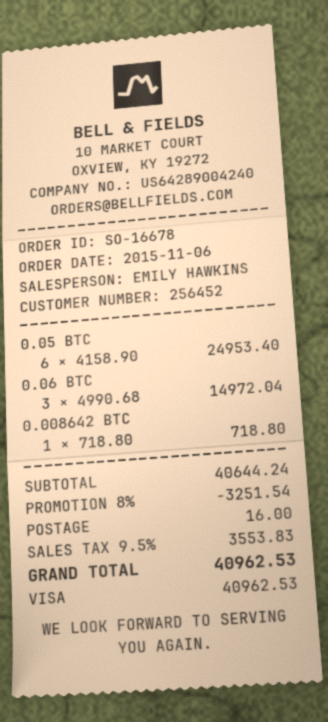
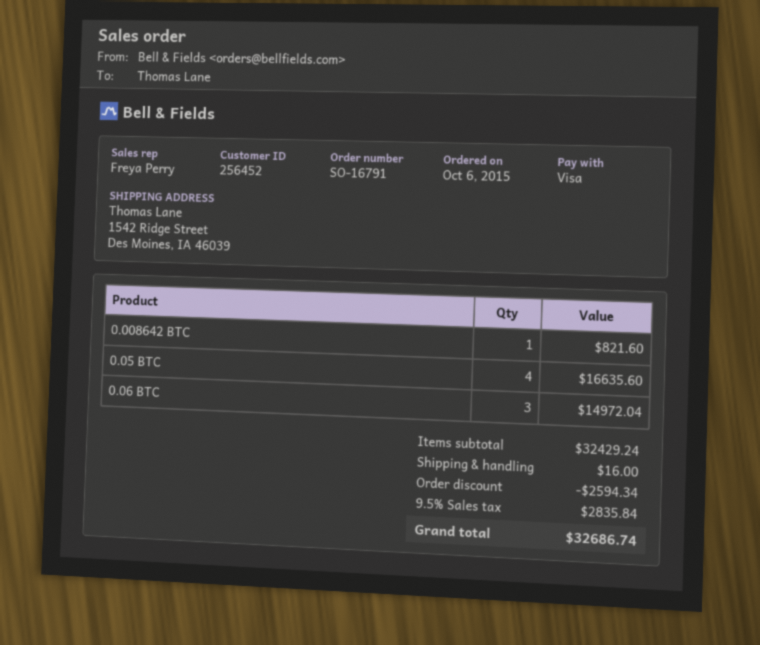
order number: SO-16678 -> SO-16791
order date: 2015-11-06 -> 2015-10-06
sales rep: EMILY HAWKINS -> Freya Perry
0.05 BTC: 6 for 24953.40 -> 4 for 16635.60
0.008642 BTC: 1 for 718.80 -> 1 for 821.60
subtotal: 40644.24 -> 32429.24
discount: 3251.54 -> 2594.34
tax: 9.5% = 3553.83 -> 9.5% = 2835.84
total: 40962.53 -> 32686.74

